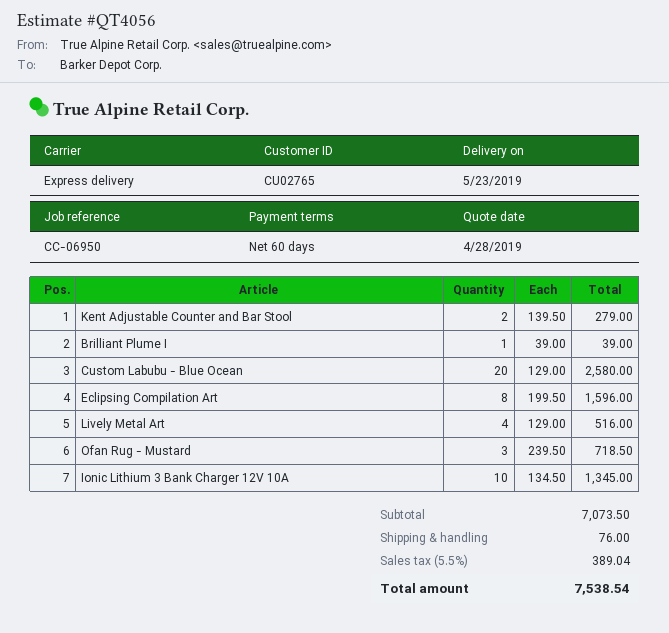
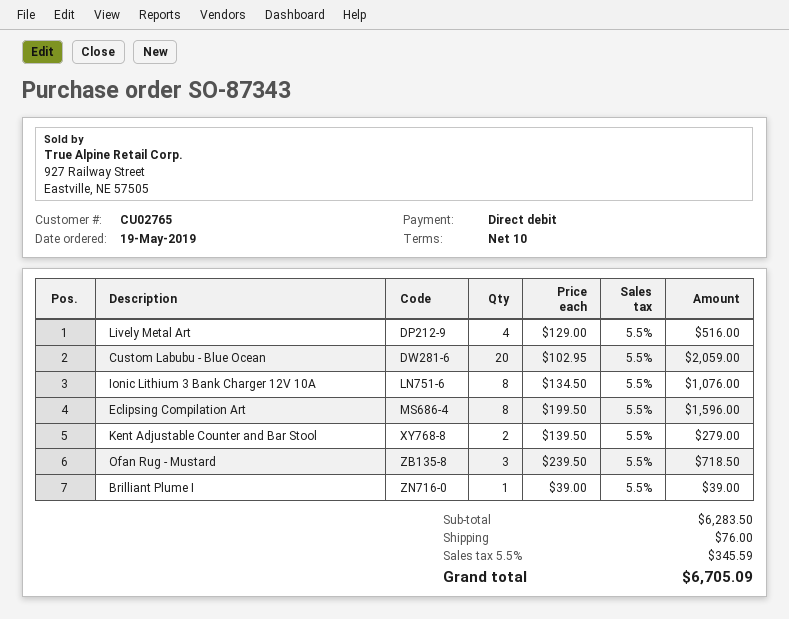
payment terms: 60 days -> 10 days
Custom Labubu - Blue Ocean: 20 x 129.00 = 2580.00 -> 20 x 102.95 = 2059.00
Ionic Lithium 3 Bank Charger 12V 10A: 10 x 134.50 = 1345.00 -> 8 x 134.50 = 1076.00
subtotal: 7073.50 -> 6283.50
tax: 5.5% = 389.04 -> 5.5% = 345.59
total: 7538.54 -> 6705.09

